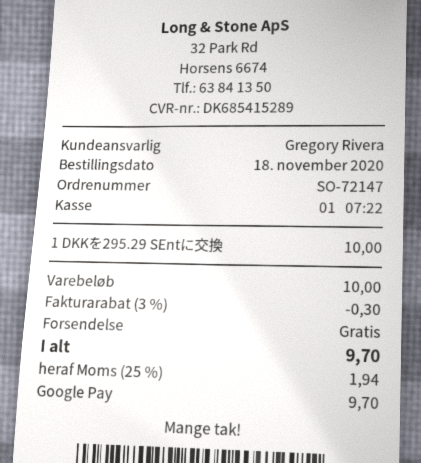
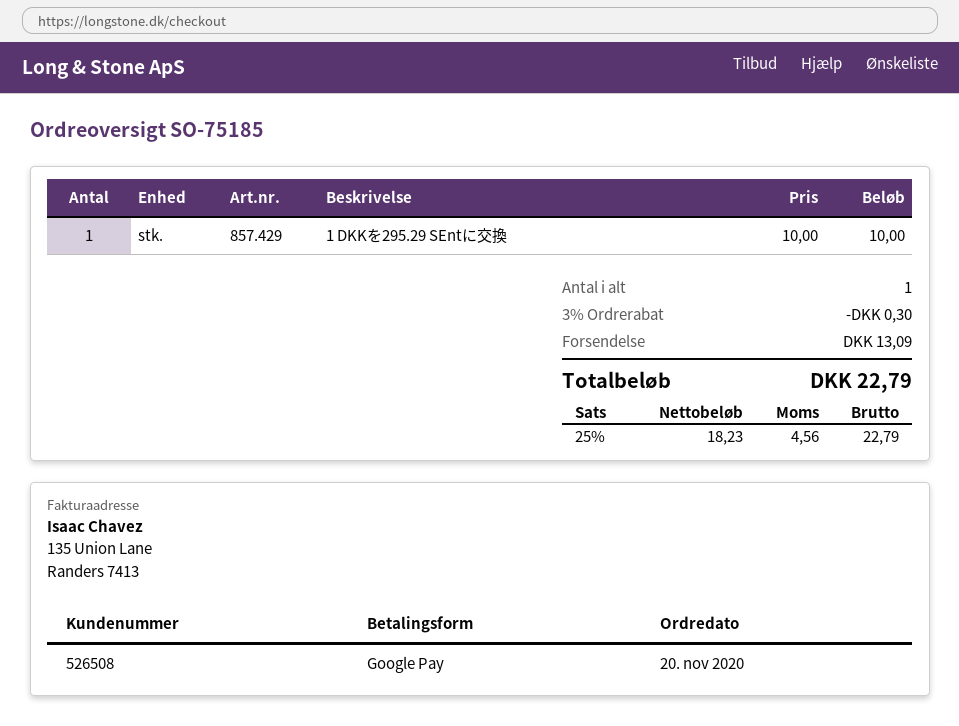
order number: SO-72147 -> SO-75185
order date: 2020-11-18 -> 2020-11-20
shipping: 0.00 -> 13.09
tax: 25% = 1.94 -> 25% = 4.56
total: 9.70 -> 22.79

